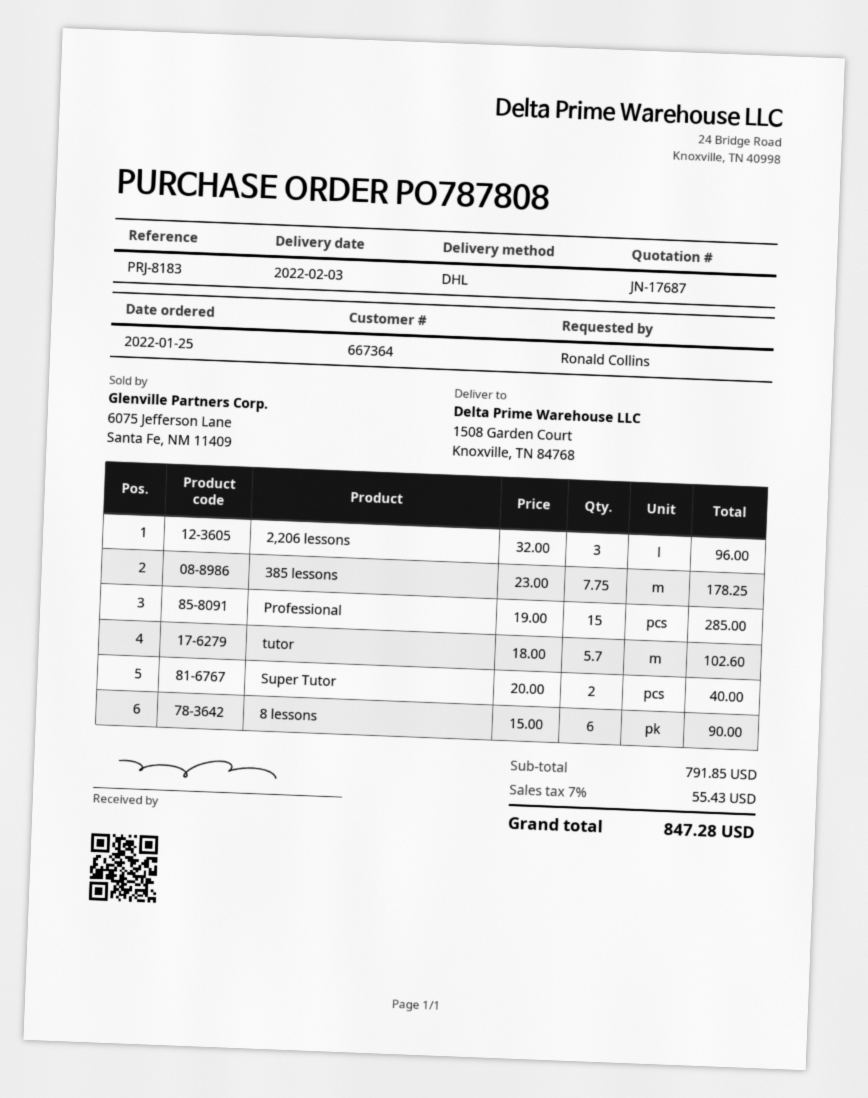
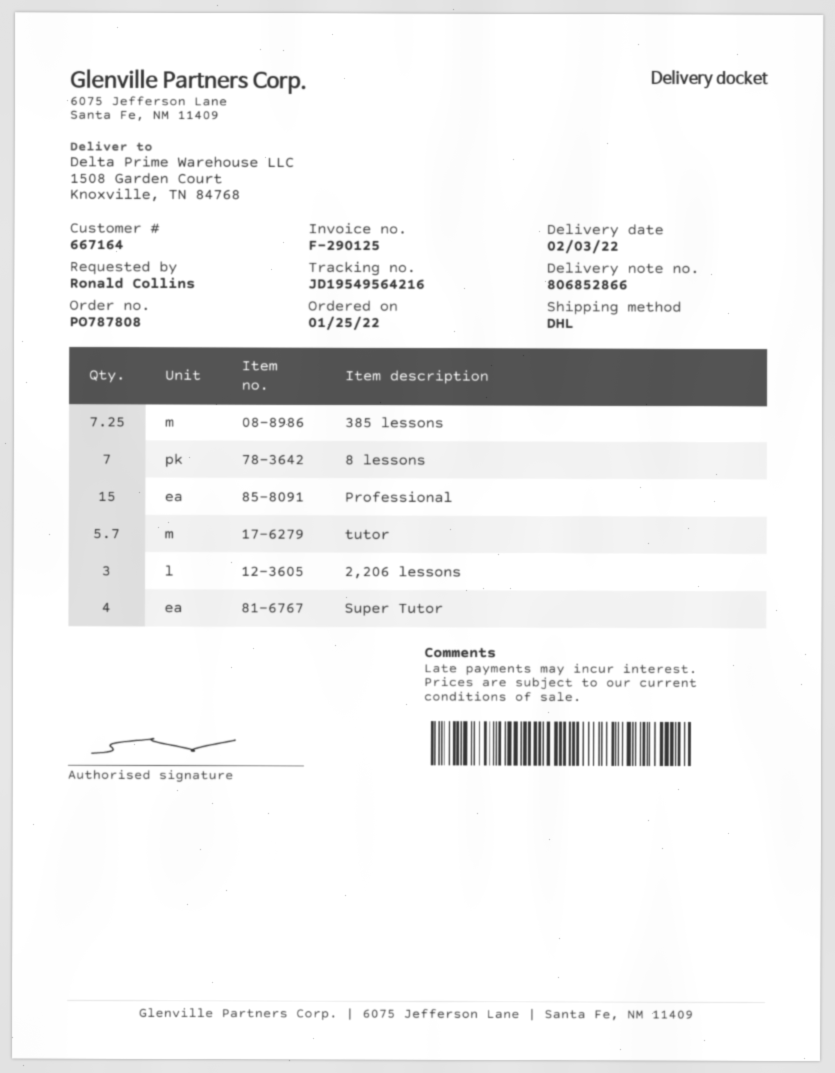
customer number: 667364 -> 667164
385 lessons: 7.75 -> 7.25
Super Tutor: 2 -> 4
8 lessons: 6 -> 7

